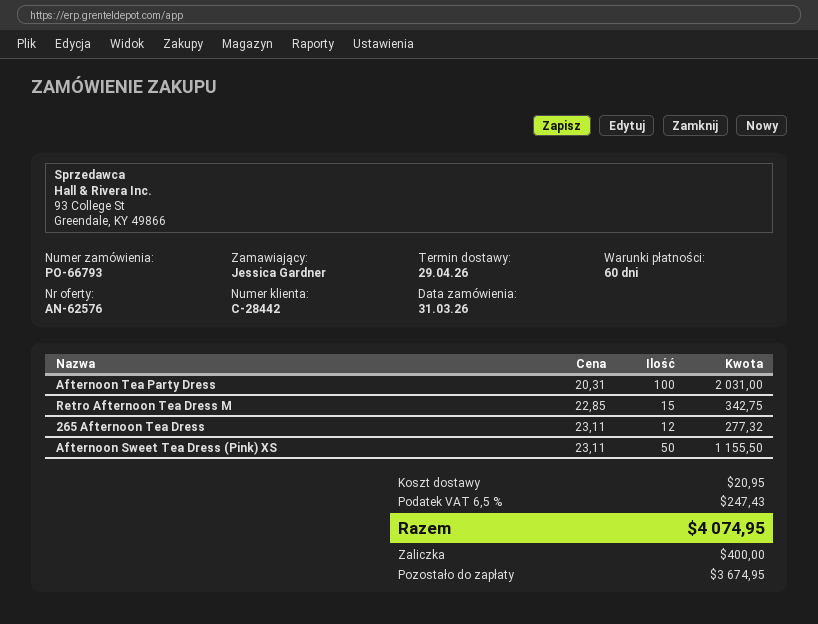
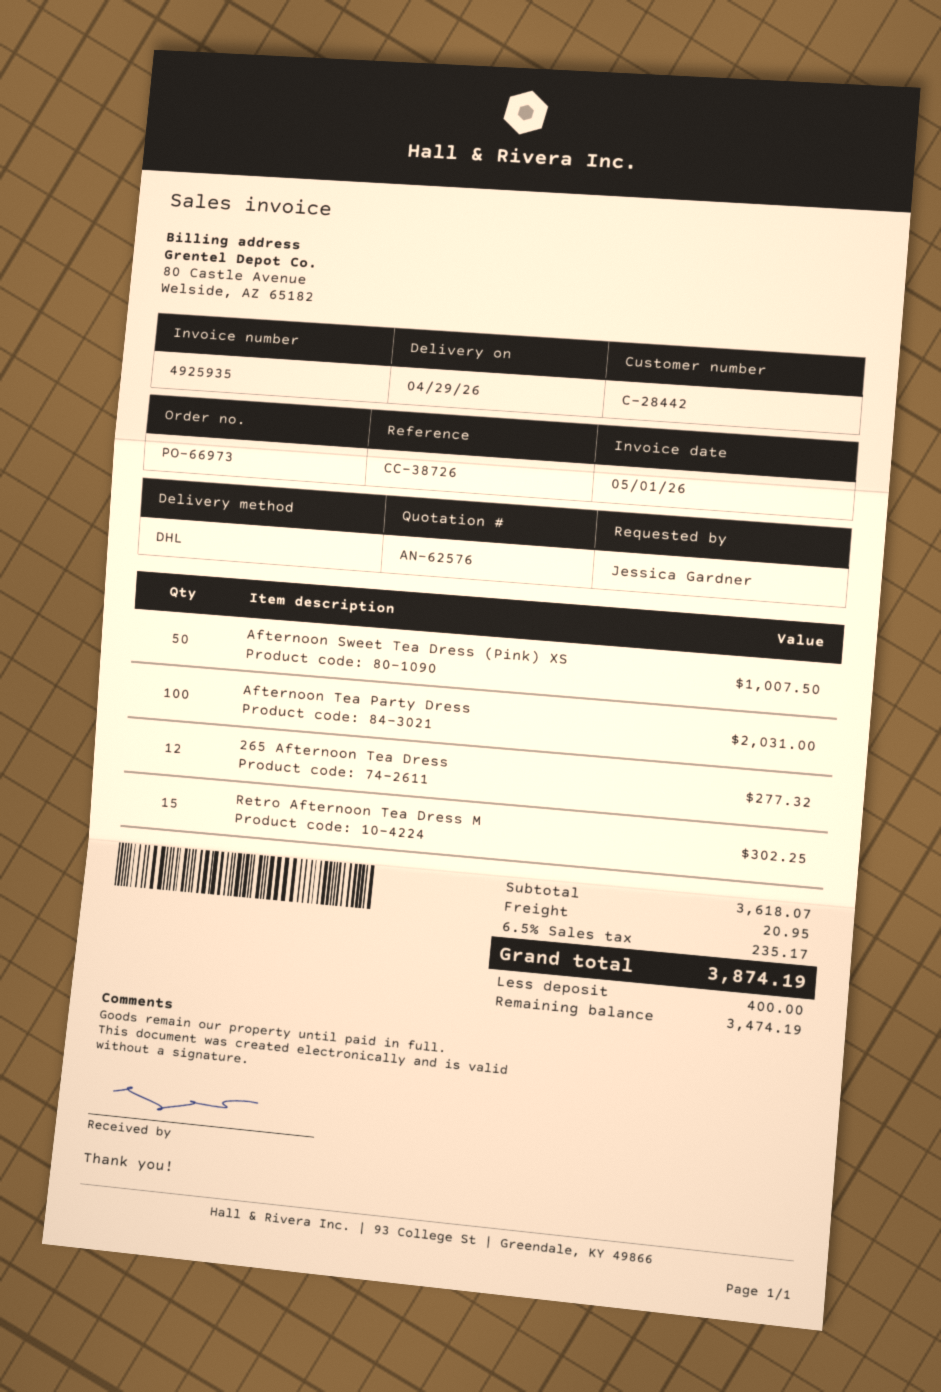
order number: PO-66793 -> PO-66973
Retro Afternoon Tea Dress M: 15 for 342.75 -> 15 for 302.25
Afternoon Sweet Tea Dress (Pink) XS: 50 for 1155.50 -> 50 for 1007.50
tax: 6.5% = 247.43 -> 6.5% = 235.17
total: 4074.95 -> 3874.19
balance: 3674.95 -> 3474.19

